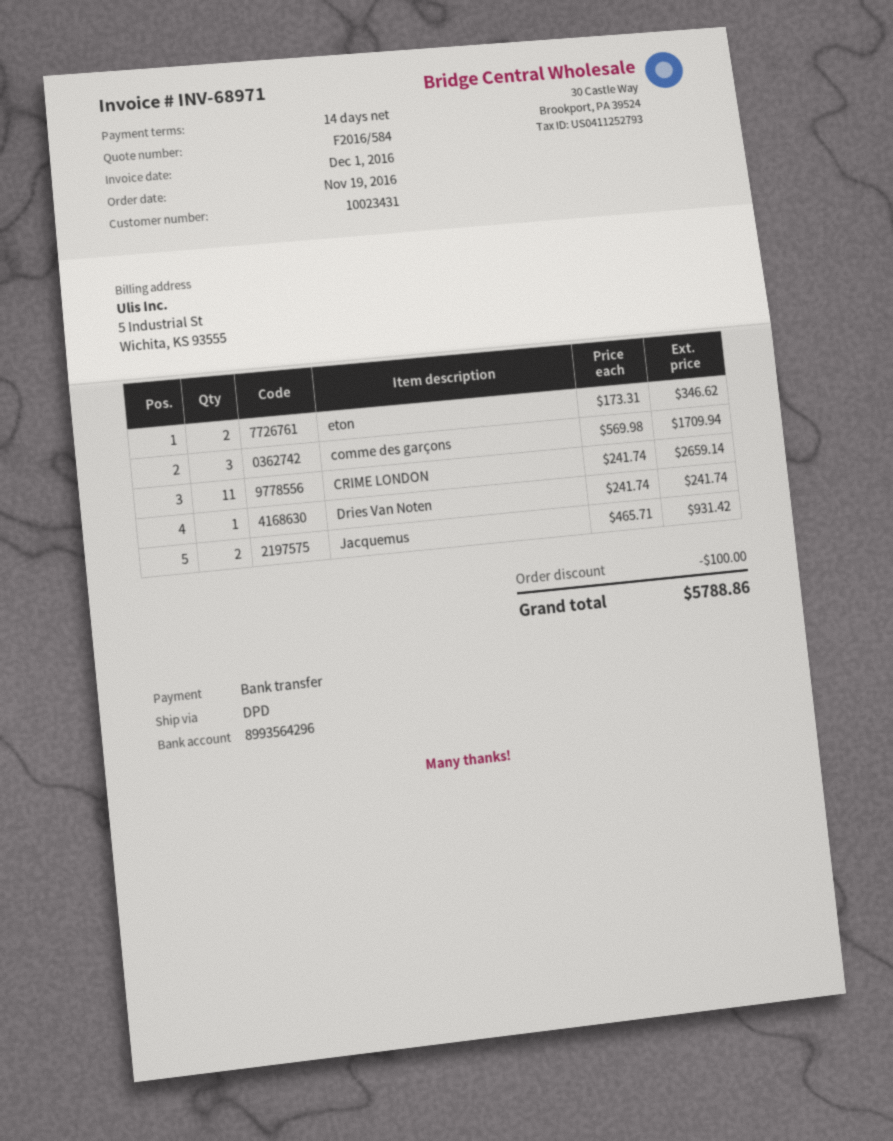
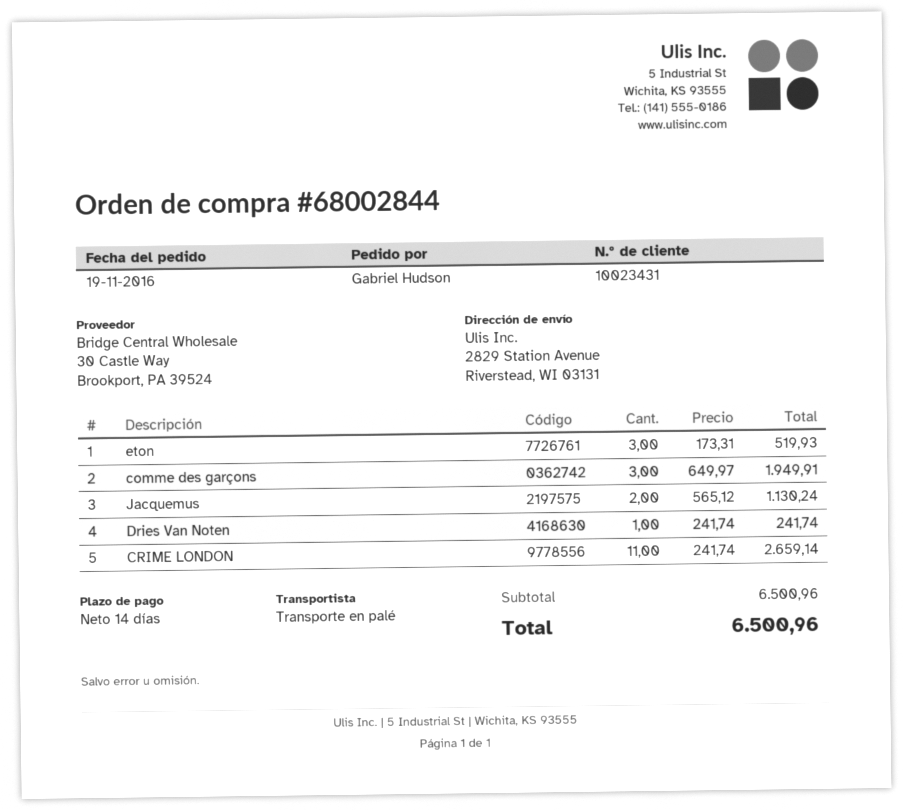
shipping method: DPD -> pallet freight
eton: 2 x 173.31 = 346.62 -> 3 x 173.31 = 519.93
comme des garçons: 3 x 569.98 = 1709.94 -> 3 x 649.97 = 1949.91
Jacquemus: 2 x 465.71 = 931.42 -> 2 x 565.12 = 1130.24
discount: 100.00 -> none
total: 5788.86 -> 6500.96

